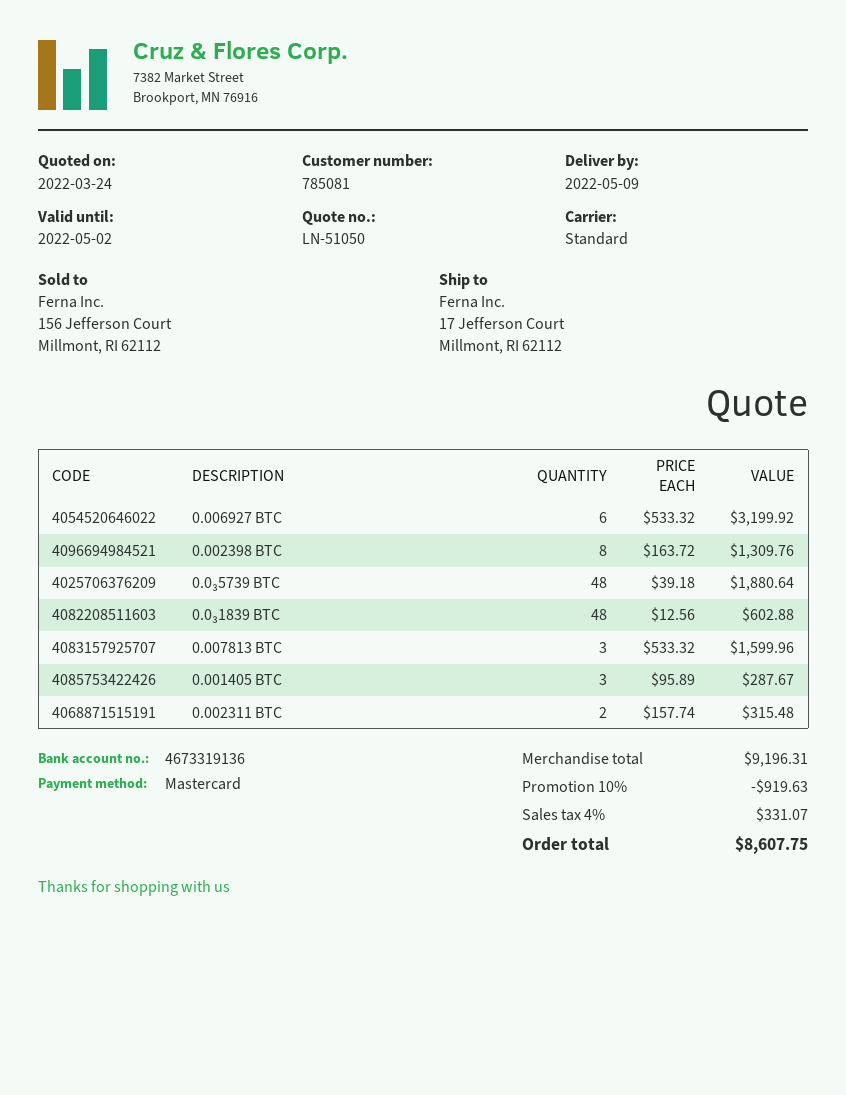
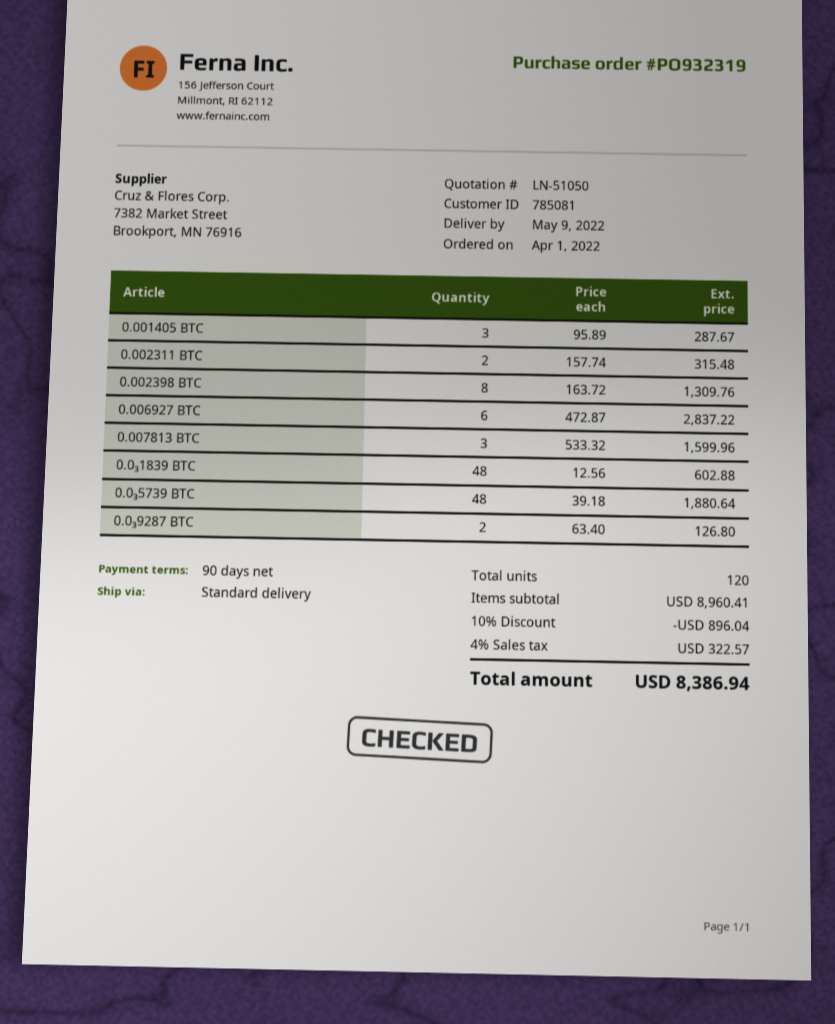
0.006927 BTC: 6 x 533.32 = 3199.92 -> 6 x 472.87 = 2837.22
0.0₃9287 BTC: none -> 2 x 63.40 = 126.80
subtotal: 9196.31 -> 8960.41
discount: 10% = 919.63 -> 10% = 896.04
tax: 4% = 331.07 -> 4% = 322.57
total: 8607.75 -> 8386.94

